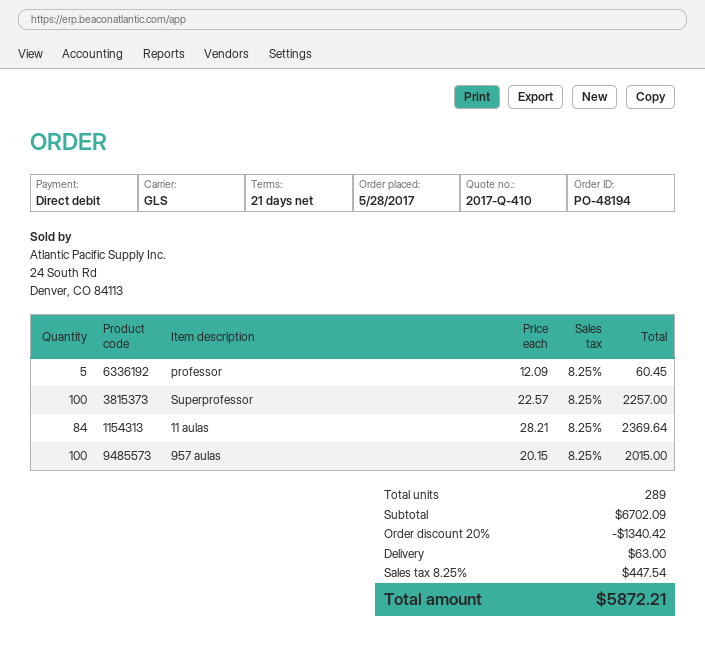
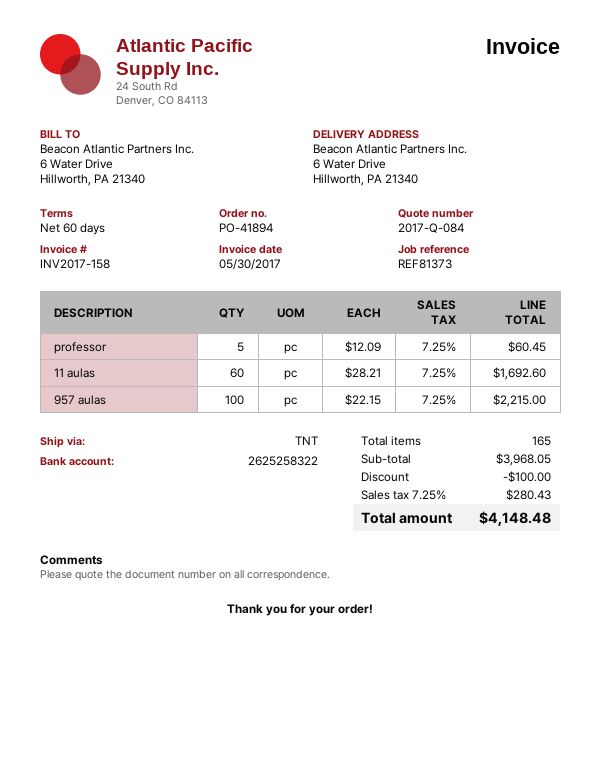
quote number: 2017-Q-410 -> 2017-Q-084
order number: PO-48194 -> PO-41894
payment terms: 21 days -> 60 days
shipping method: GLS -> TNT
Superprofessor: 100 x 22.57 = 2257.00 -> none
11 aulas: 84 x 28.21 = 2369.64 -> 60 x 28.21 = 1692.60
957 aulas: 100 x 20.15 = 2015.00 -> 100 x 22.15 = 2215.00
total quantity: 289 -> 165
subtotal: 6702.09 -> 3968.05
discount: 1340.42 -> 100.00
shipping: 63.00 -> none
tax: 8.25% = 447.54 -> 7.25% = 280.43
total: 5872.21 -> 4148.48

